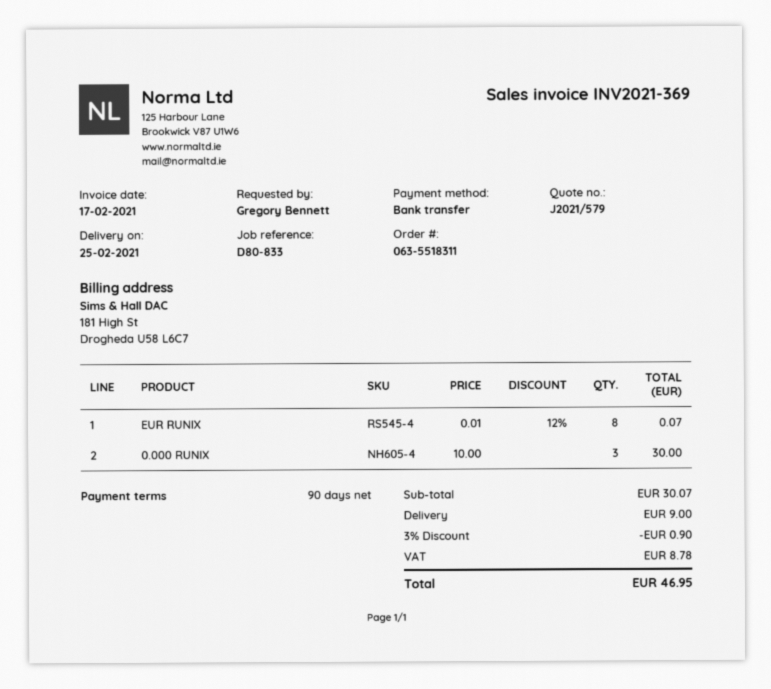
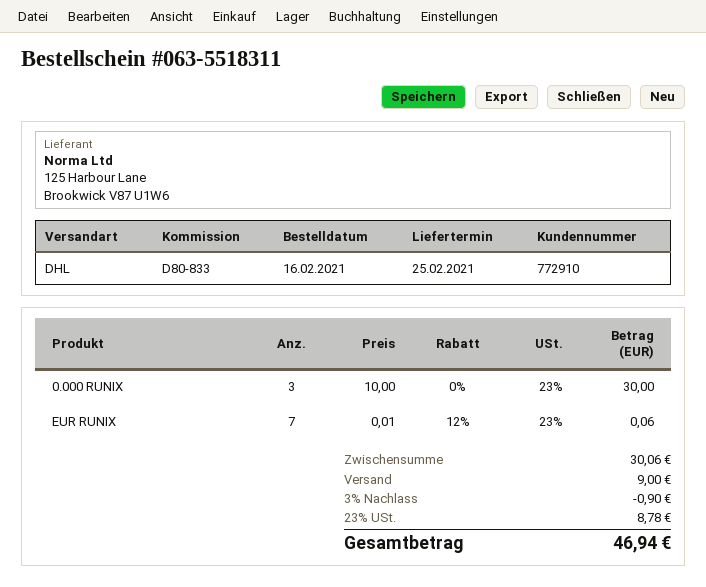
EUR RUNIX: 8 x 0.01 - 12% = 0.07 -> 7 x 0.01 - 12% = 0.06
subtotal: 30.07 -> 30.06
total: 46.95 -> 46.94

